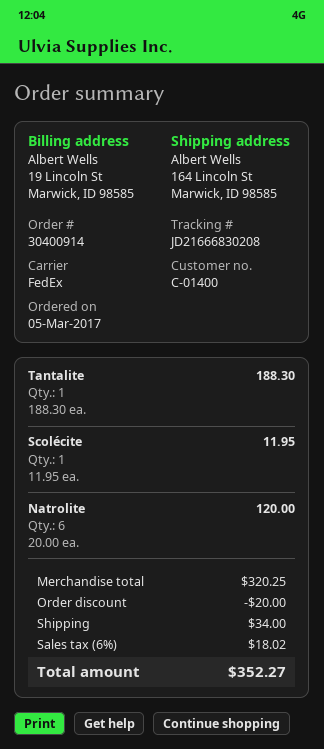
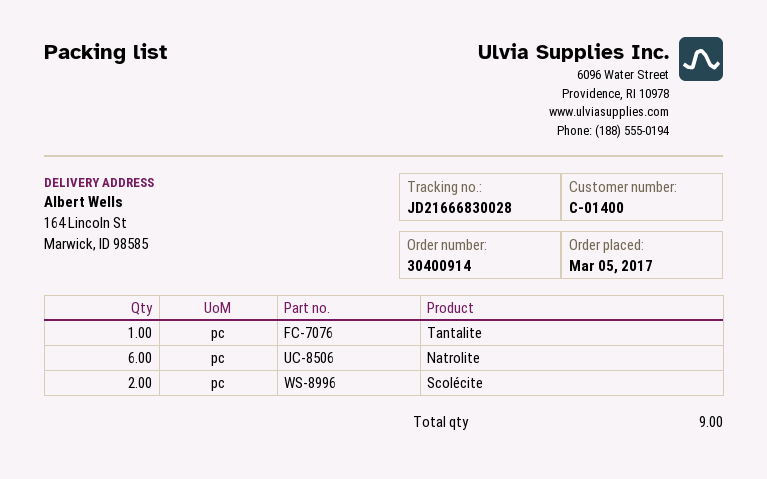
tracking number: JD21666830208 -> JD21666830028
Scolécite: 1 -> 2

